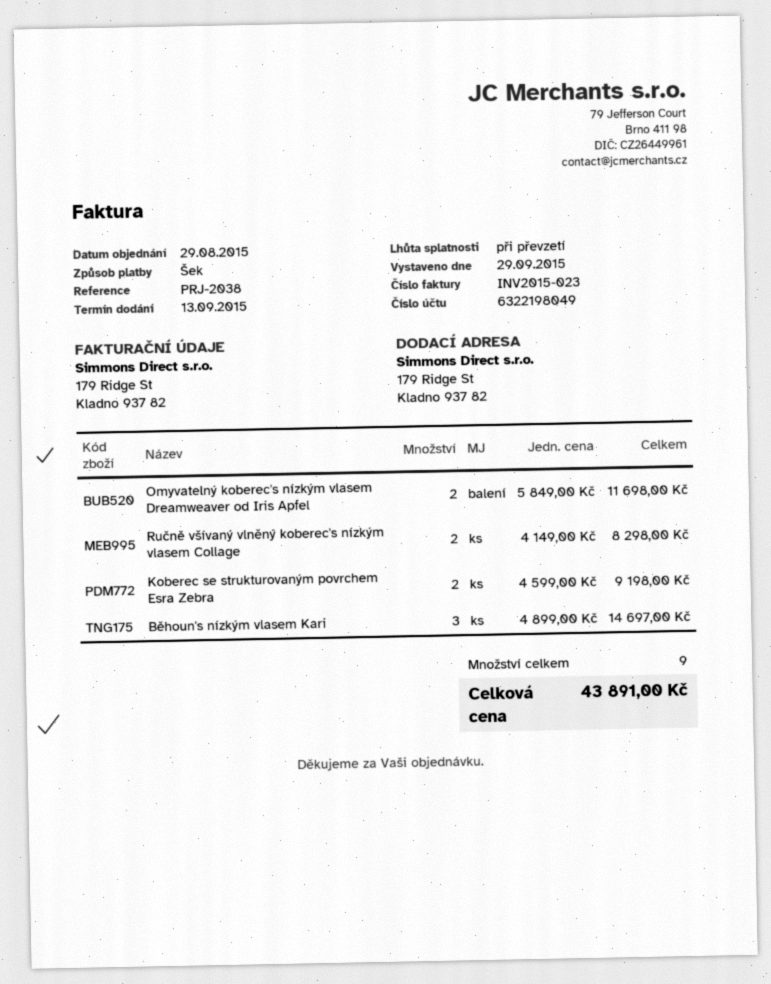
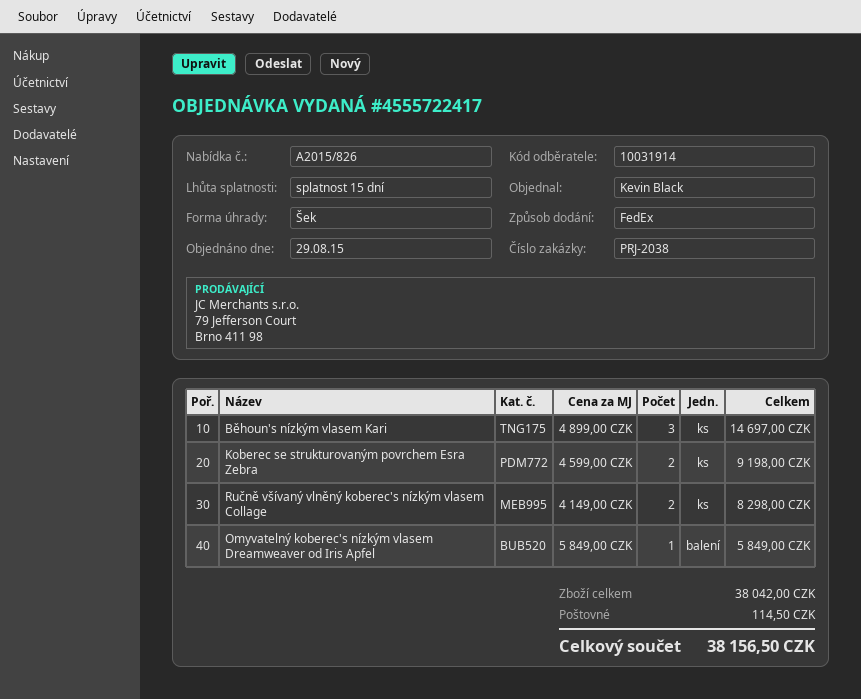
payment terms: on receipt -> 15 days
Omyvatelný koberec's nízkým vlasem Dreamweaver od Iris Apfel: 2 x 5849.00 = 11698.00 -> 1 x 5849.00 = 5849.00
shipping: none -> 114.50
total: 43891.00 -> 38156.50

